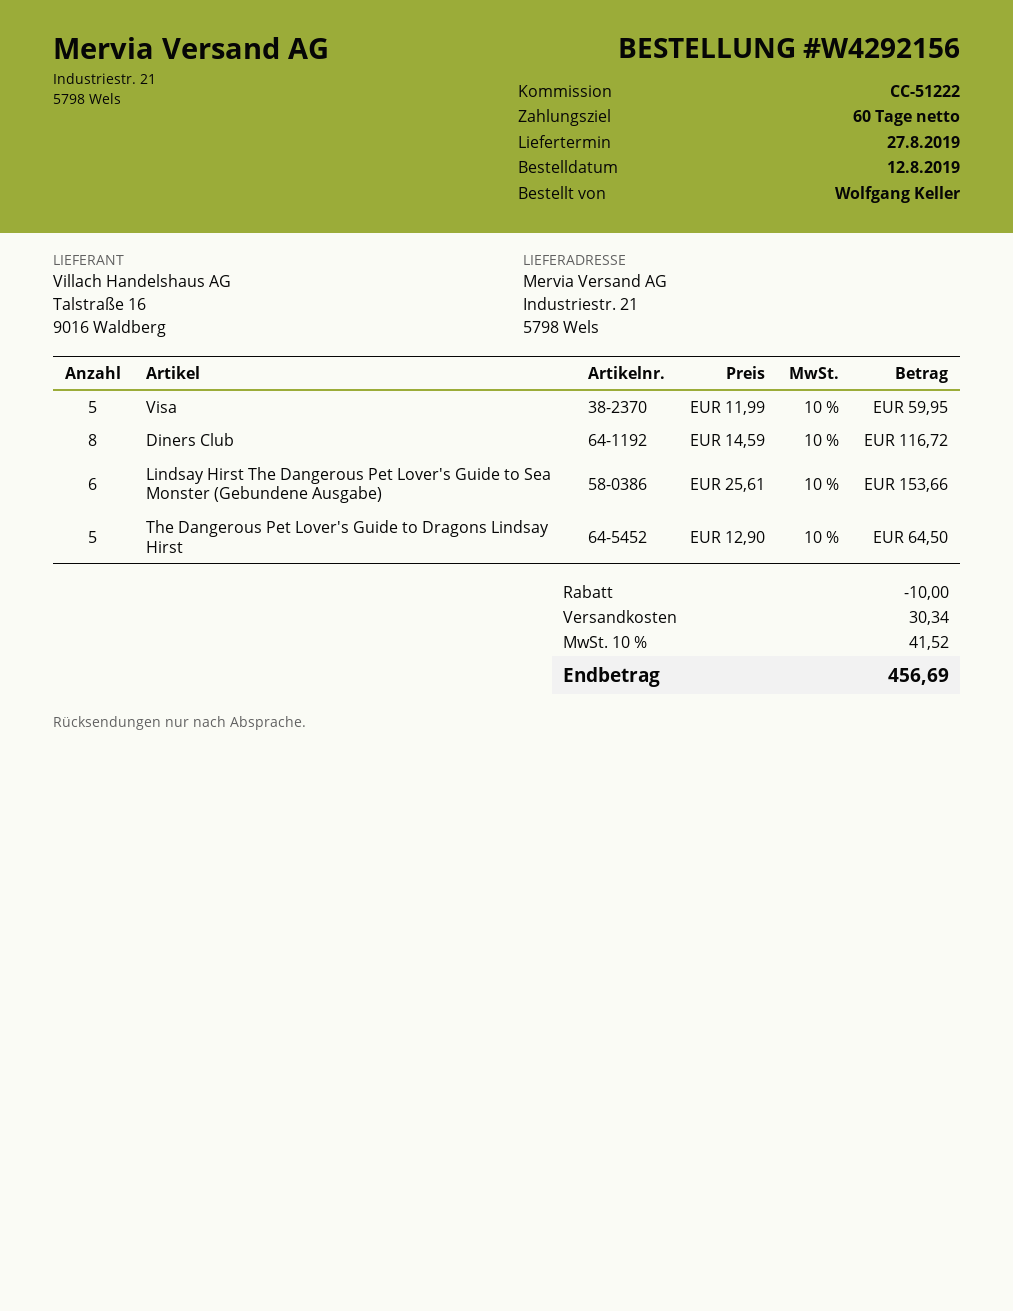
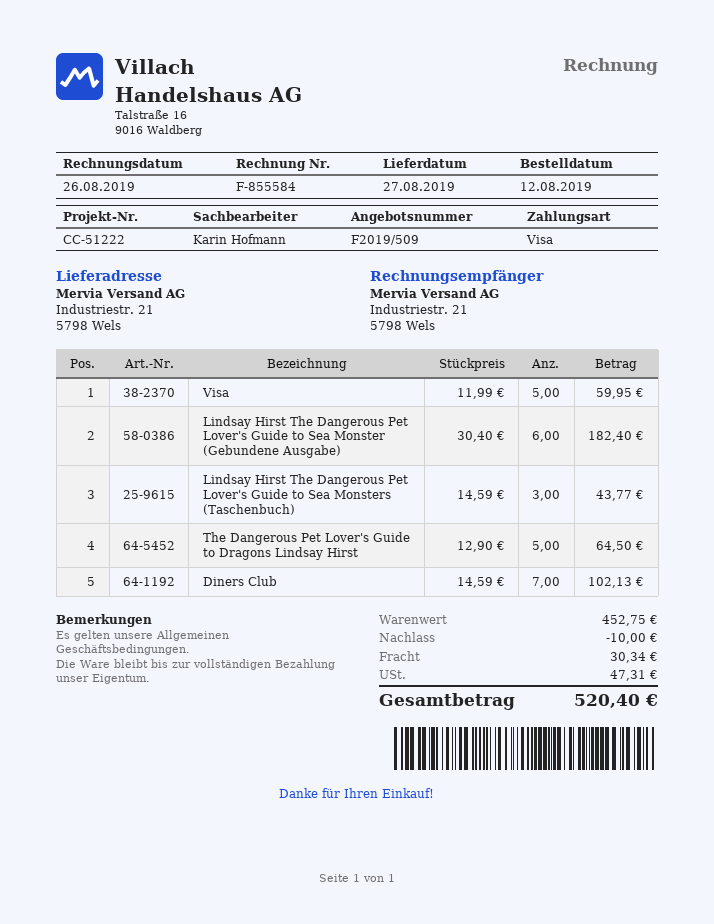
Diners Club: 8 x 14.59 = 116.72 -> 7 x 14.59 = 102.13
Lindsay Hirst The Dangerous Pet Lover's Guide to Sea Monster (Gebundene Ausgabe): 6 x 25.61 = 153.66 -> 6 x 30.40 = 182.40
Lindsay Hirst The Dangerous Pet Lover's Guide to Sea Monsters (Taschenbuch): none -> 3 x 14.59 = 43.77
tax: 41.52 -> 47.31
total: 456.69 -> 520.40

